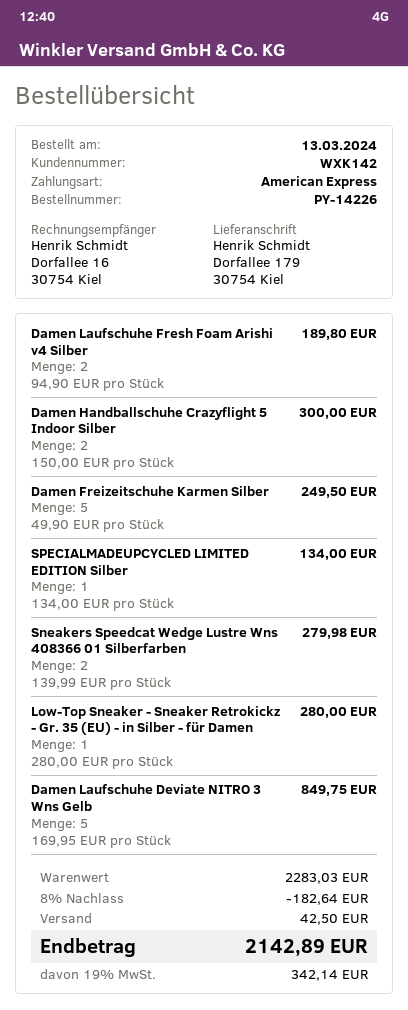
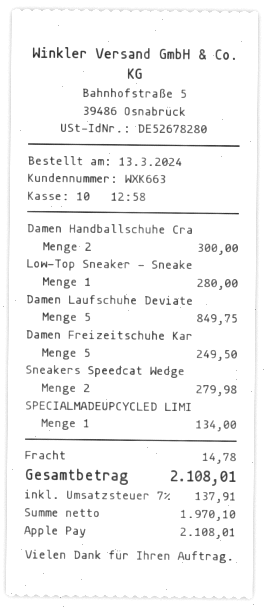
customer number: WXK142 -> WXK663
payment method: American Express -> Apple Pay
Damen Laufschuhe Fresh Foam Arishi v4 Silber: 2 for 189.80 -> none
discount: 8% = 182.64 -> none
shipping: 42.50 -> 14.78
tax: 19% = 342.14 -> 7% = 137.91
total: 2142.89 -> 2108.01

